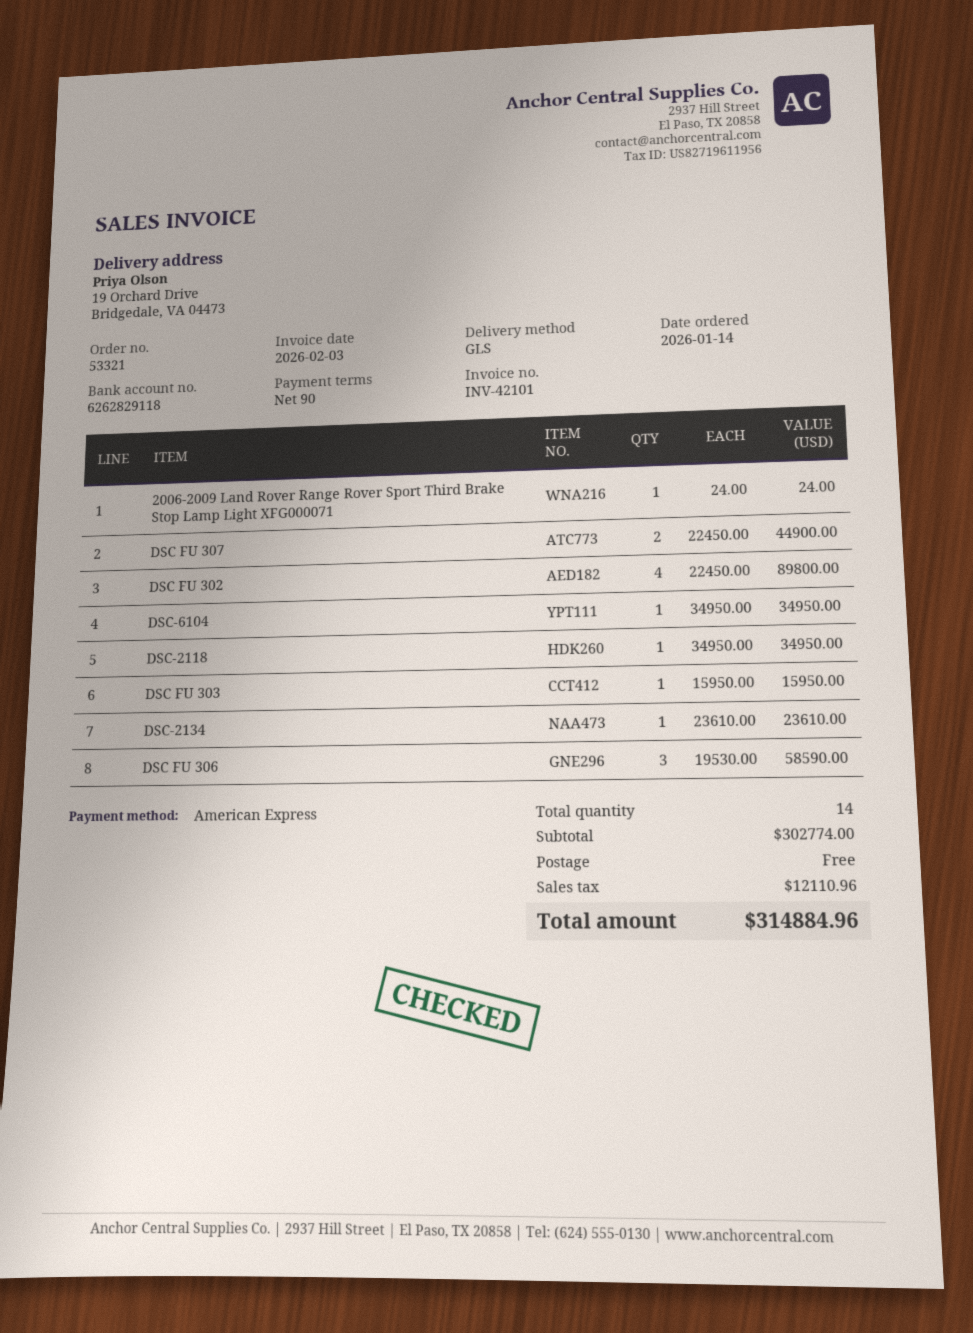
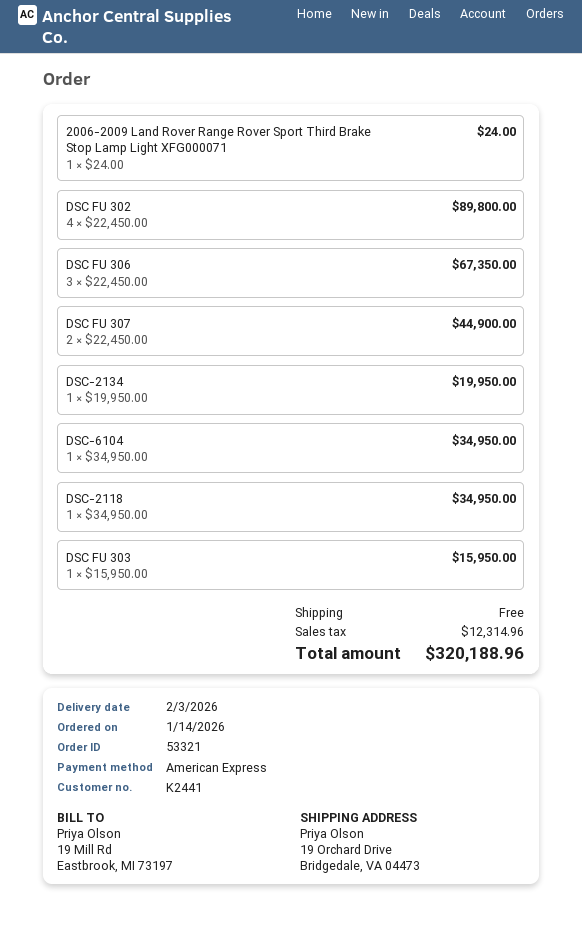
DSC-2134: 1 x 23610.00 = 23610.00 -> 1 x 19950.00 = 19950.00
DSC FU 306: 3 x 19530.00 = 58590.00 -> 3 x 22450.00 = 67350.00
tax: 12110.96 -> 12314.96
total: 314884.96 -> 320188.96

